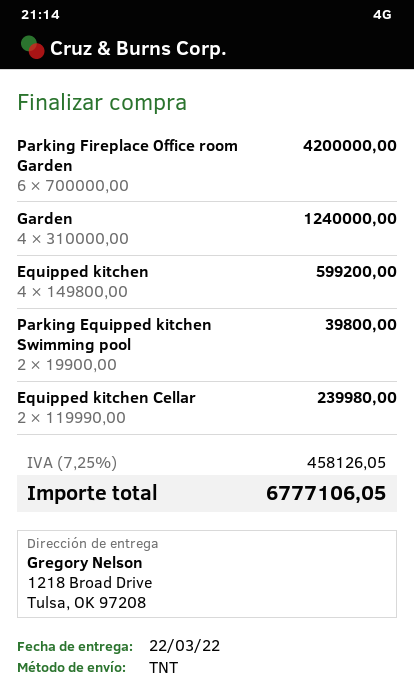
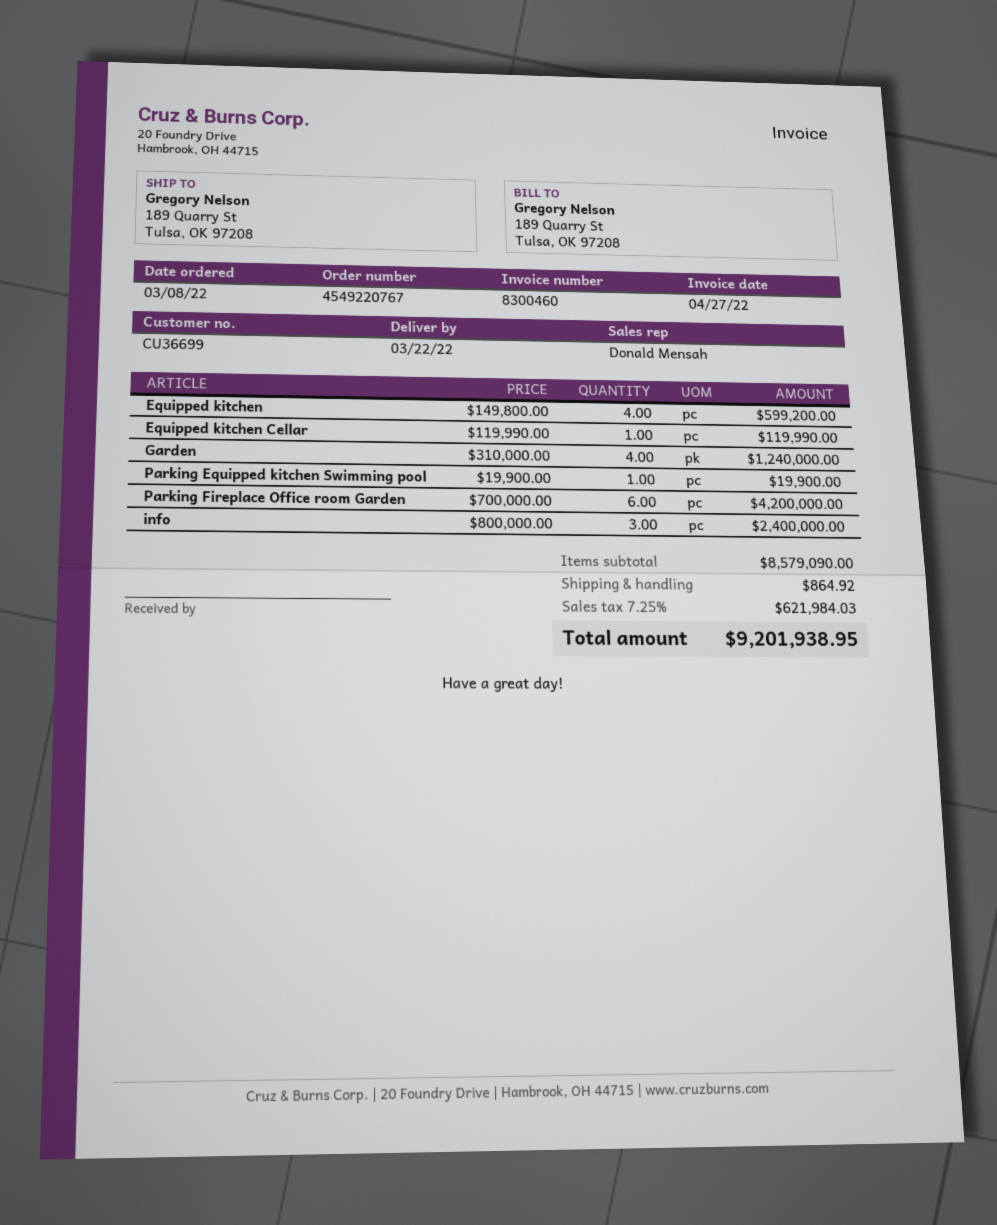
ship to: 1218 Broad Drive, Tulsa, OK 97208 -> 189 Quarry St, Tulsa, OK 97208
Parking Equipped kitchen Swimming pool: 2 x 19900.00 = 39800.00 -> 1 x 19900.00 = 19900.00
Equipped kitchen Cellar: 2 x 119990.00 = 239980.00 -> 1 x 119990.00 = 119990.00
info: none -> 3 x 800000.00 = 2400000.00
shipping: none -> 864.92
tax: 7.25% = 458126.05 -> 7.25% = 621984.03
total: 6777106.05 -> 9201938.95

